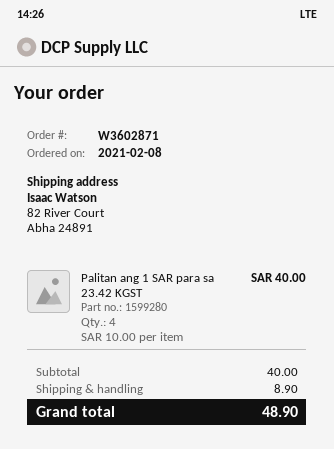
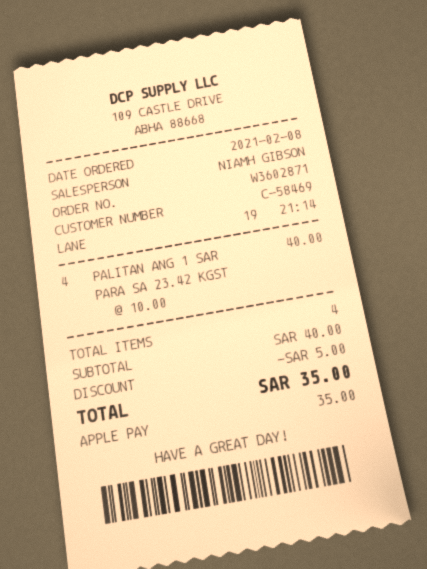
discount: none -> 5.00
shipping: 8.90 -> none
total: 48.90 -> 35.00

